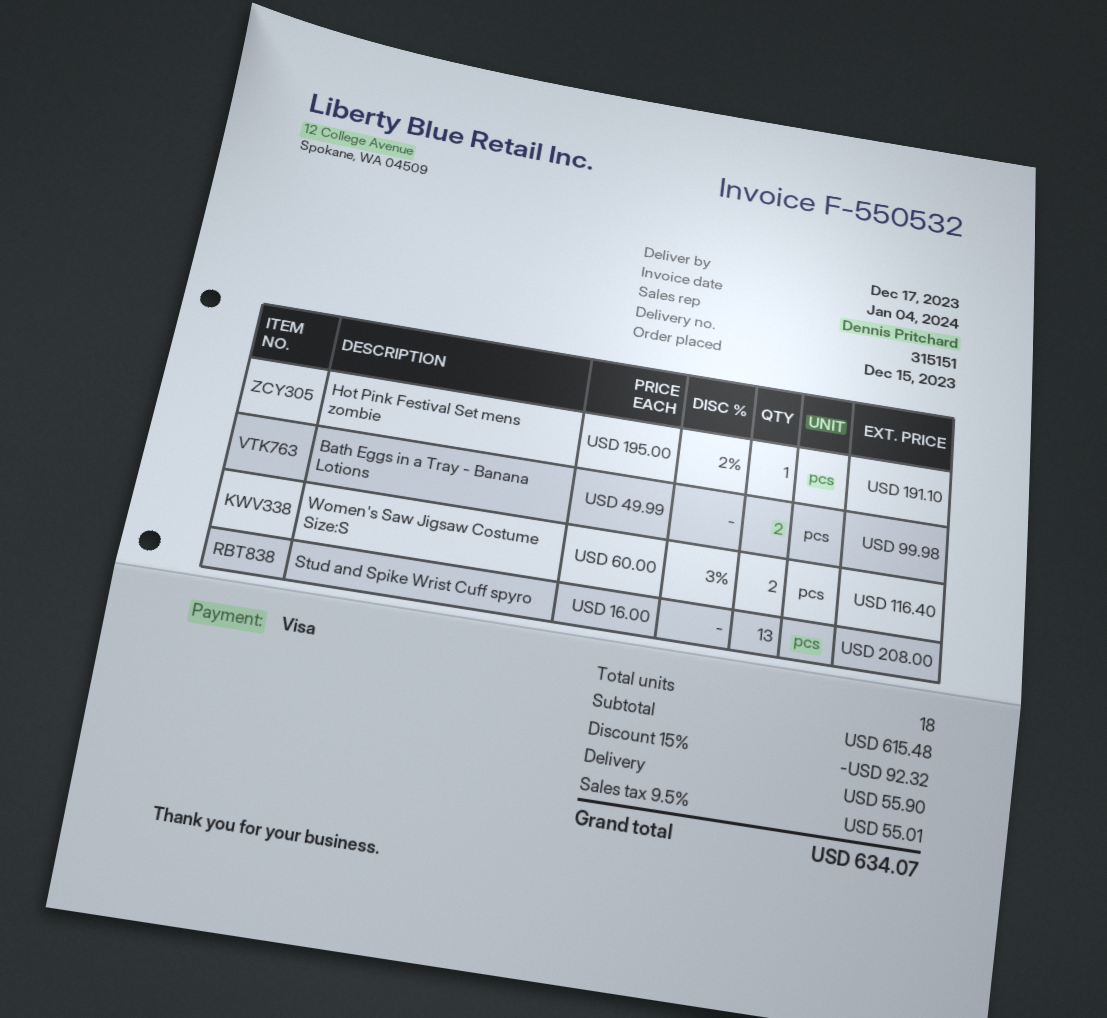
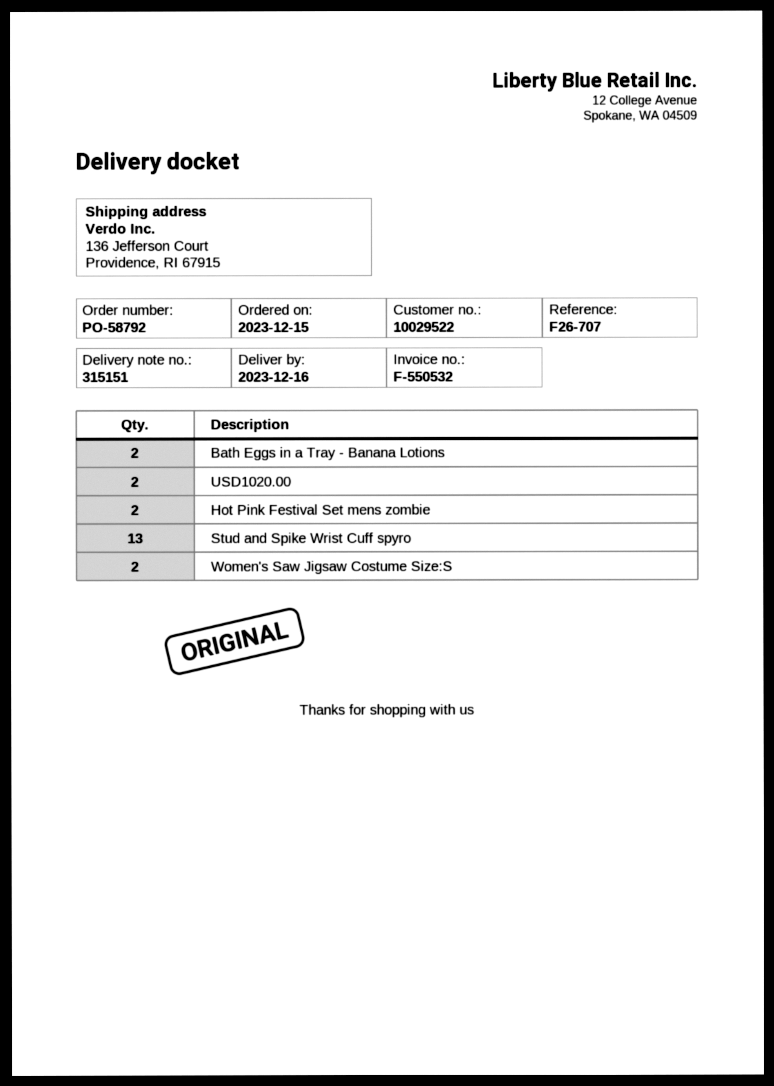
delivery date: 2023-12-17 -> 2023-12-16
Hot Pink Festival Set mens zombie: 1 -> 2
USD1020.00: none -> 2

